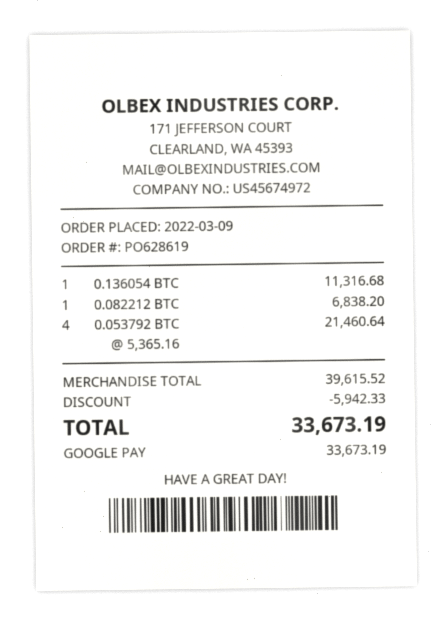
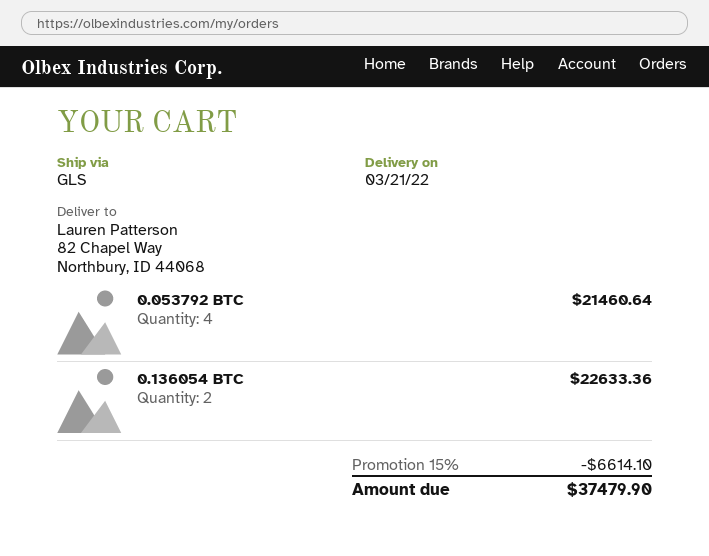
0.136054 BTC: 1 for 11316.68 -> 2 for 22633.36
0.082212 BTC: 1 for 6838.20 -> none
discount: 5942.33 -> 6614.10
total: 33673.19 -> 37479.90

